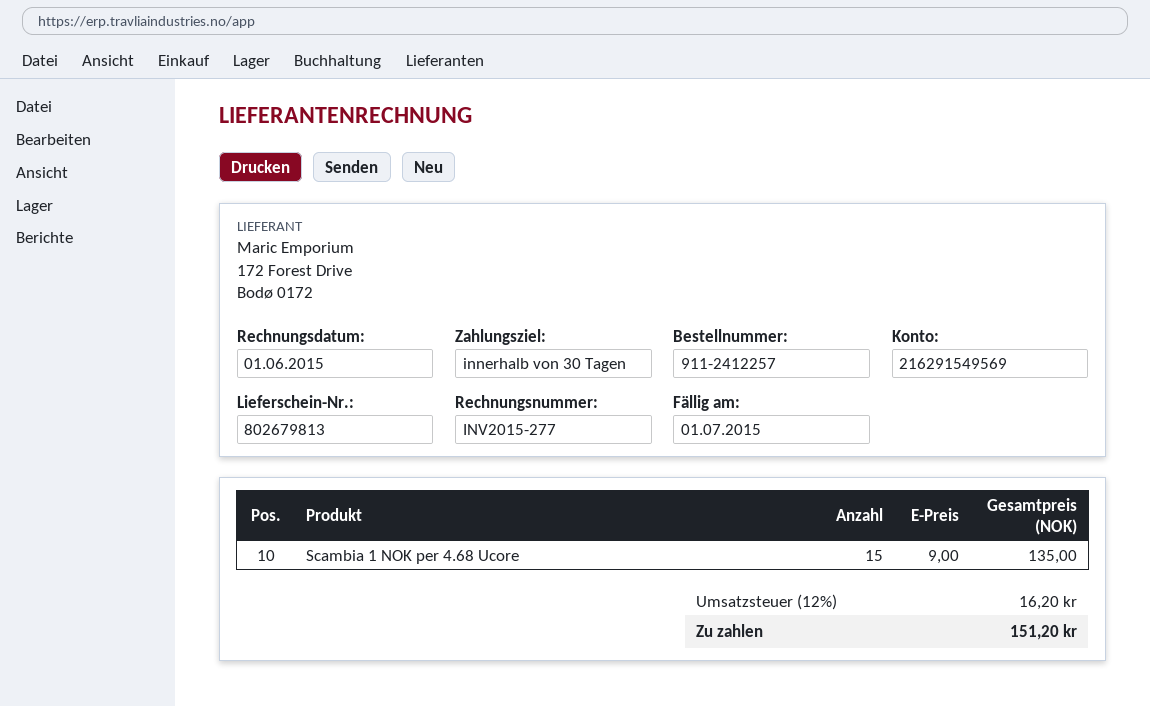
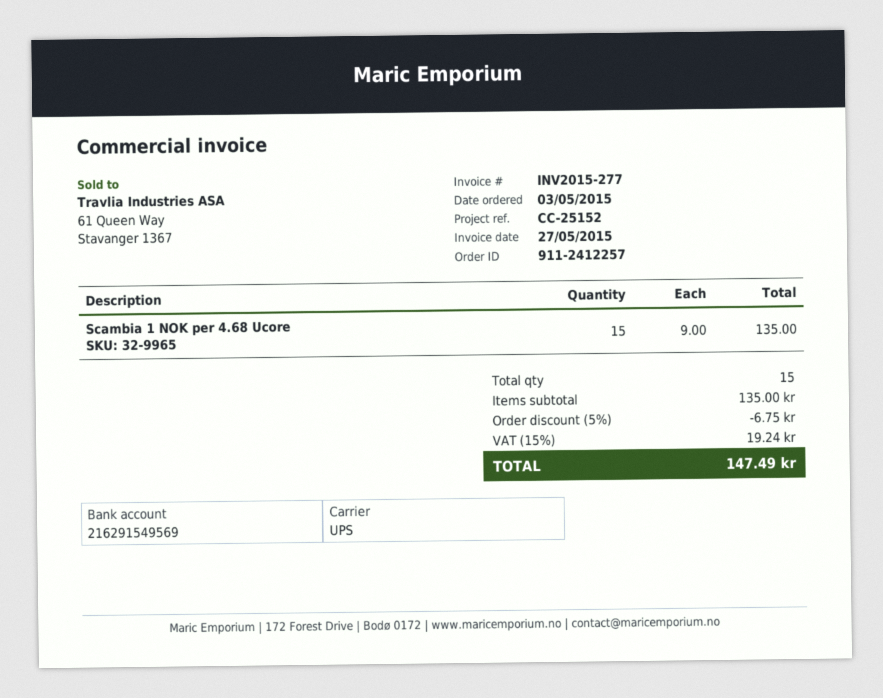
invoice date: 2015-06-01 -> 2015-05-27
discount: none -> 5% = 6.75
tax: 12% = 16.20 -> 15% = 19.24
total: 151.20 -> 147.49

